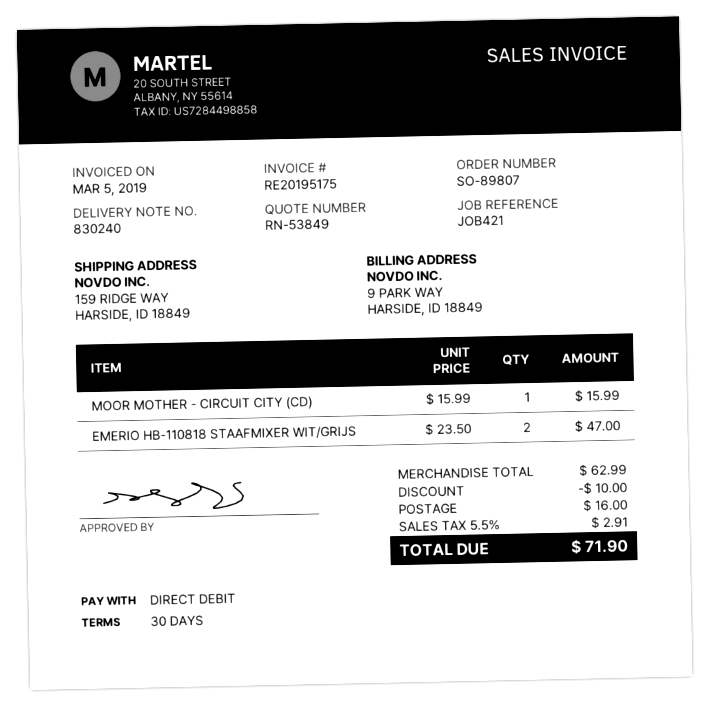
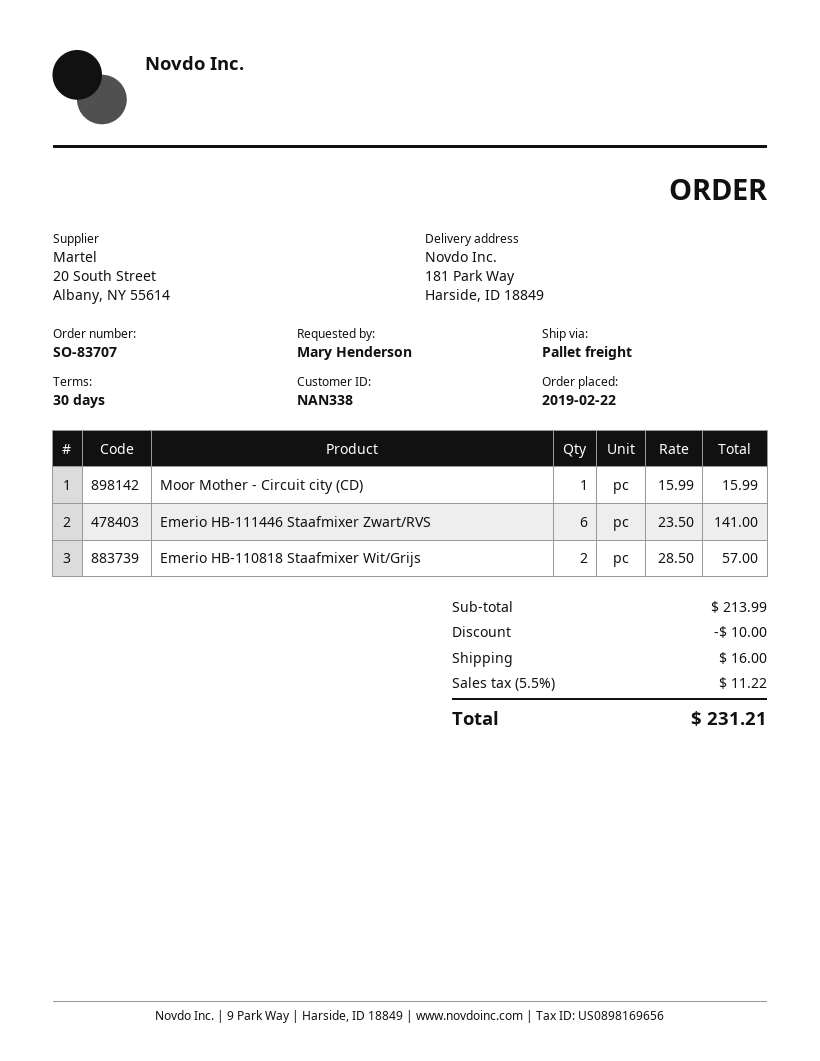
order number: SO-89807 -> SO-83707
ship to: 159 RIDGE WAY, HARSIDE, ID 18849 -> 181 Park Way, Harside, ID 18849
EMERIO HB-110818 STAAFMIXER WIT/GRIJS: 2 x 23.50 = 47.00 -> 2 x 28.50 = 57.00
Emerio HB-111446 Staafmixer Zwart/RVS: none -> 6 x 23.50 = 141.00
subtotal: 62.99 -> 213.99
tax: 5.5% = 2.91 -> 5.5% = 11.22
total: 71.90 -> 231.21

